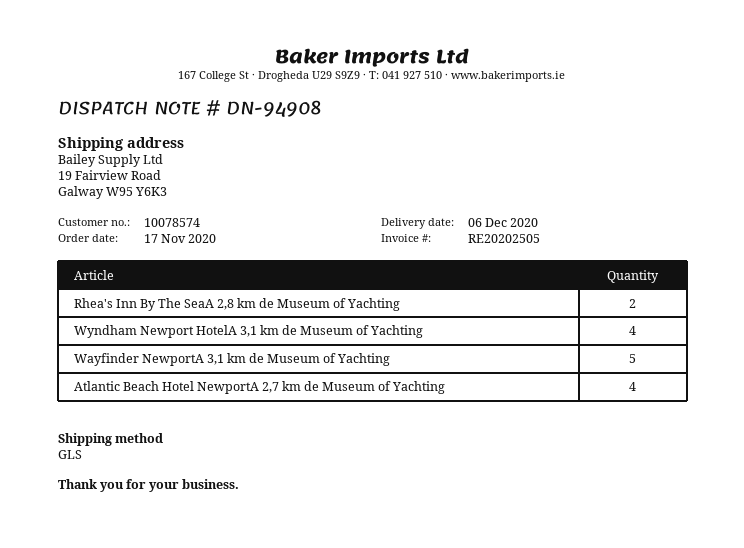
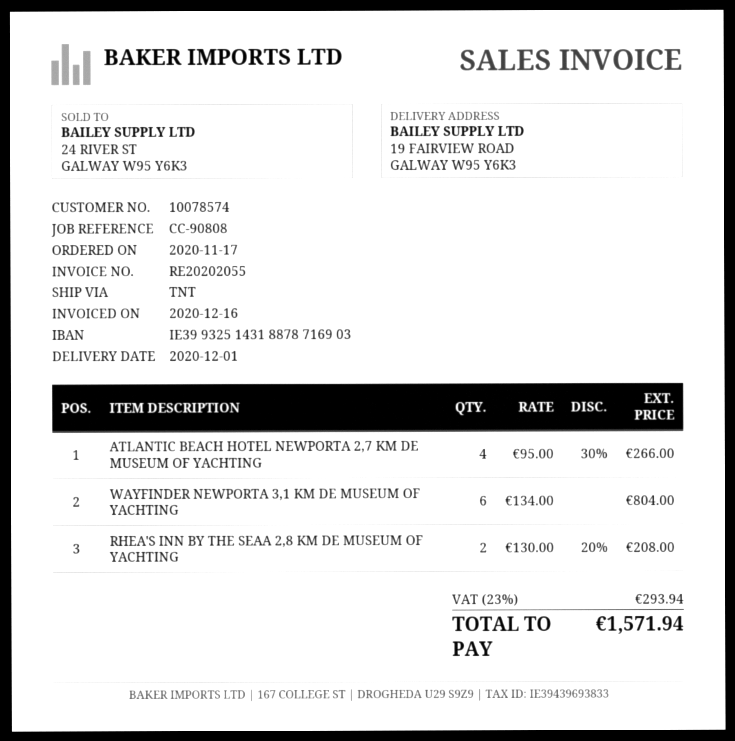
delivery date: 2020-12-06 -> 2020-12-01
invoice number: RE20202505 -> RE20202055
shipping method: GLS -> TNT
Wyndham Newport HotelA 3,1 km de Museum of Yachting: 4 -> none
Wayfinder NewportA 3,1 km de Museum of Yachting: 5 -> 6

